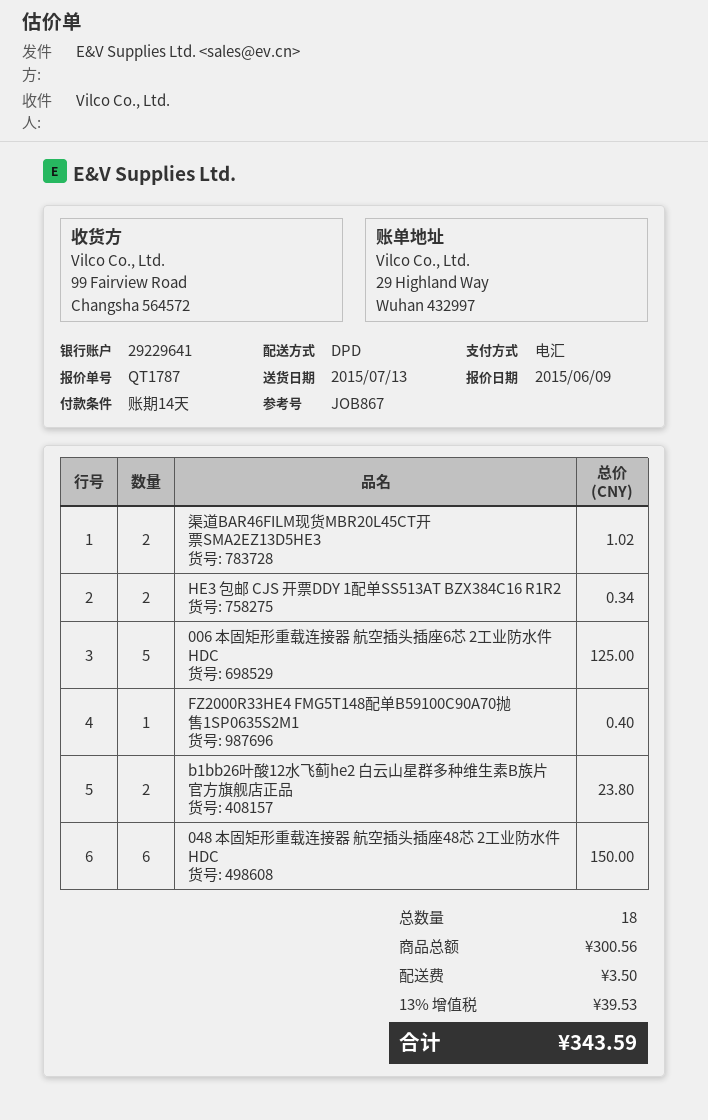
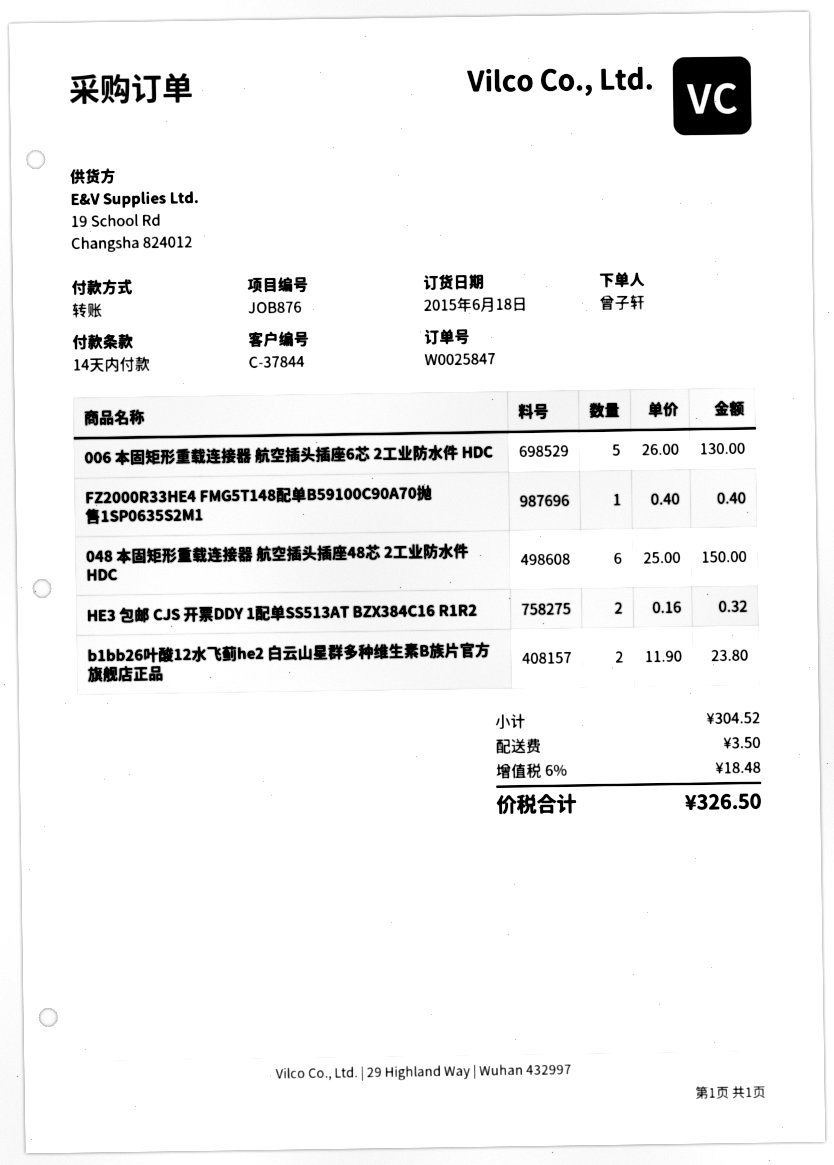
reference: JOB867 -> JOB876
渠道BAR46FILM现货MBR20L45CT开票SMA2EZ13D5HE3: 2 for 1.02 -> none
HE3 包邮 CJS 开票DDY 1配单SS513AT BZX384C16 R1R2: 2 for 0.34 -> 2 for 0.32
006 本固矩形重载连接器 航空插头插座6芯 2工业防水件 HDC: 5 for 125.00 -> 5 for 130.00
subtotal: 300.56 -> 304.52
tax: 13% = 39.53 -> 6% = 18.48
total: 343.59 -> 326.50

